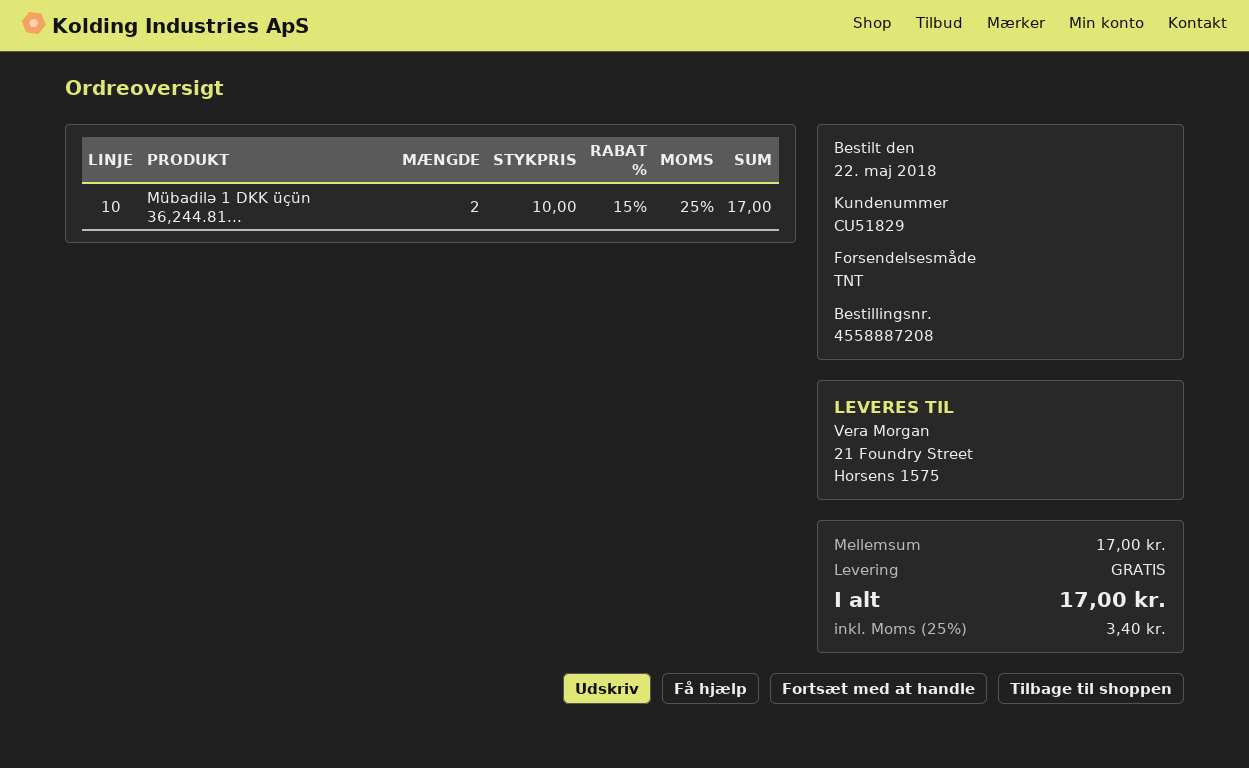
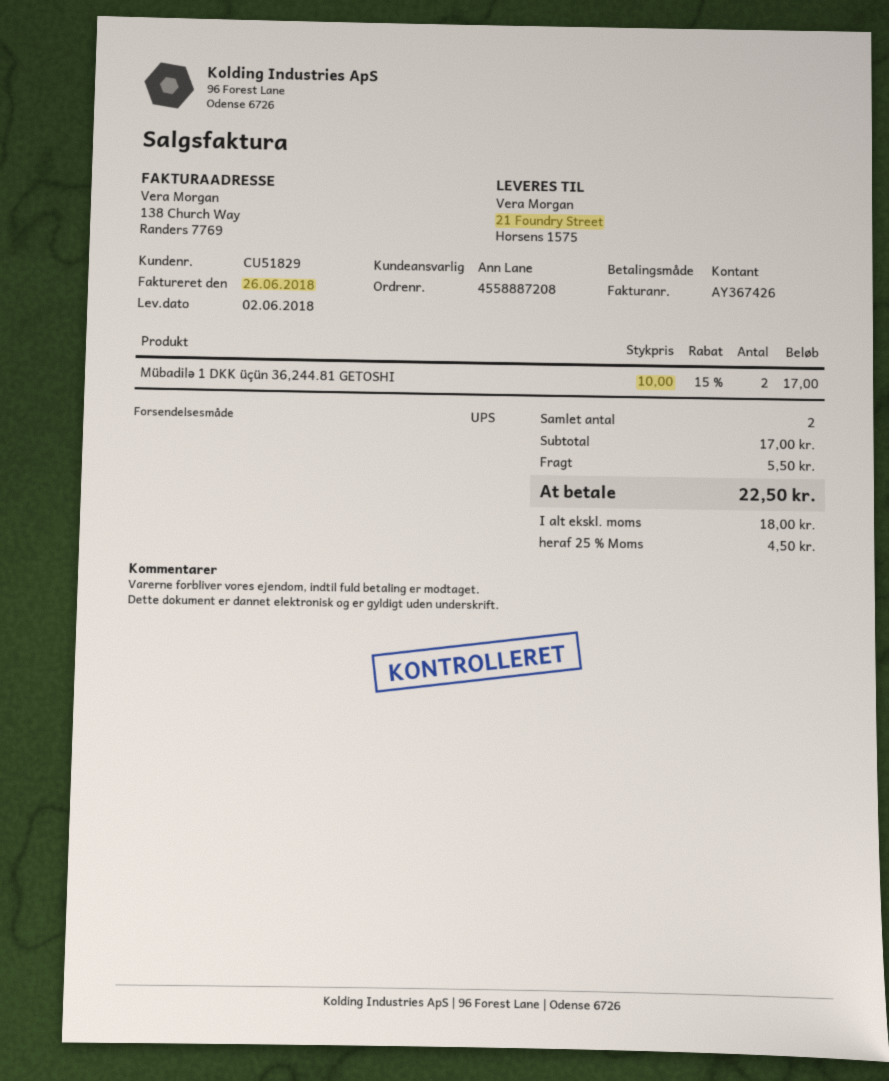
shipping method: TNT -> UPS
shipping: 0.00 -> 5.50
tax: 25% = 3.40 -> 25% = 4.50
total: 17.00 -> 22.50

